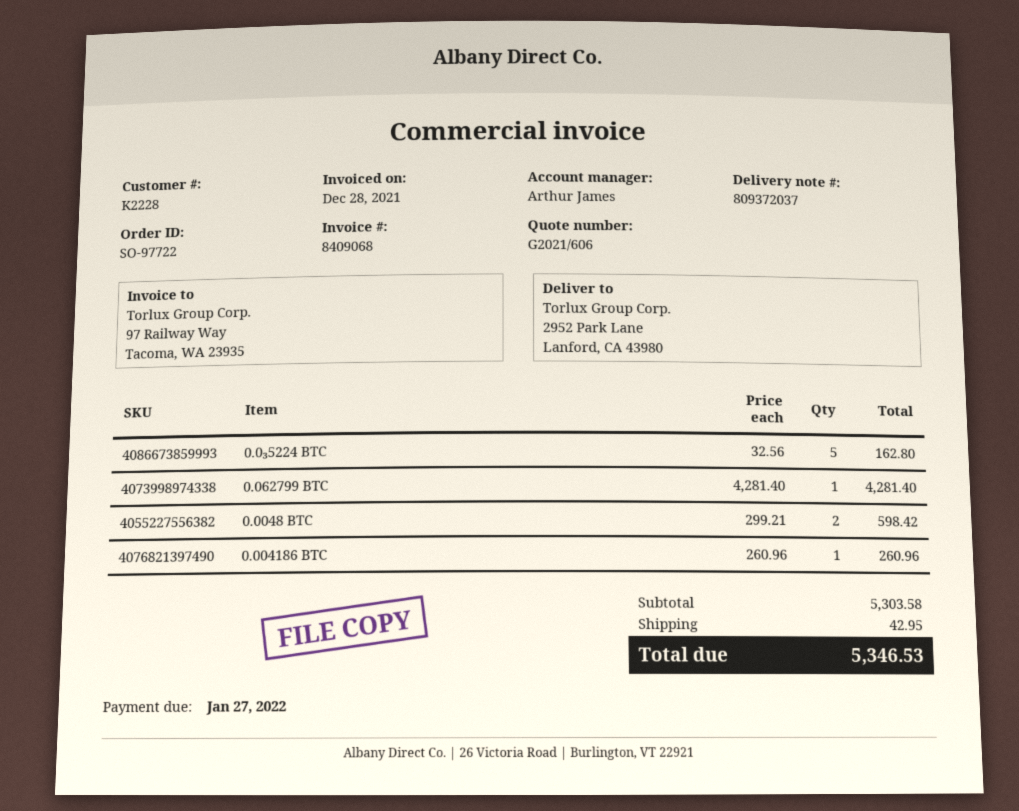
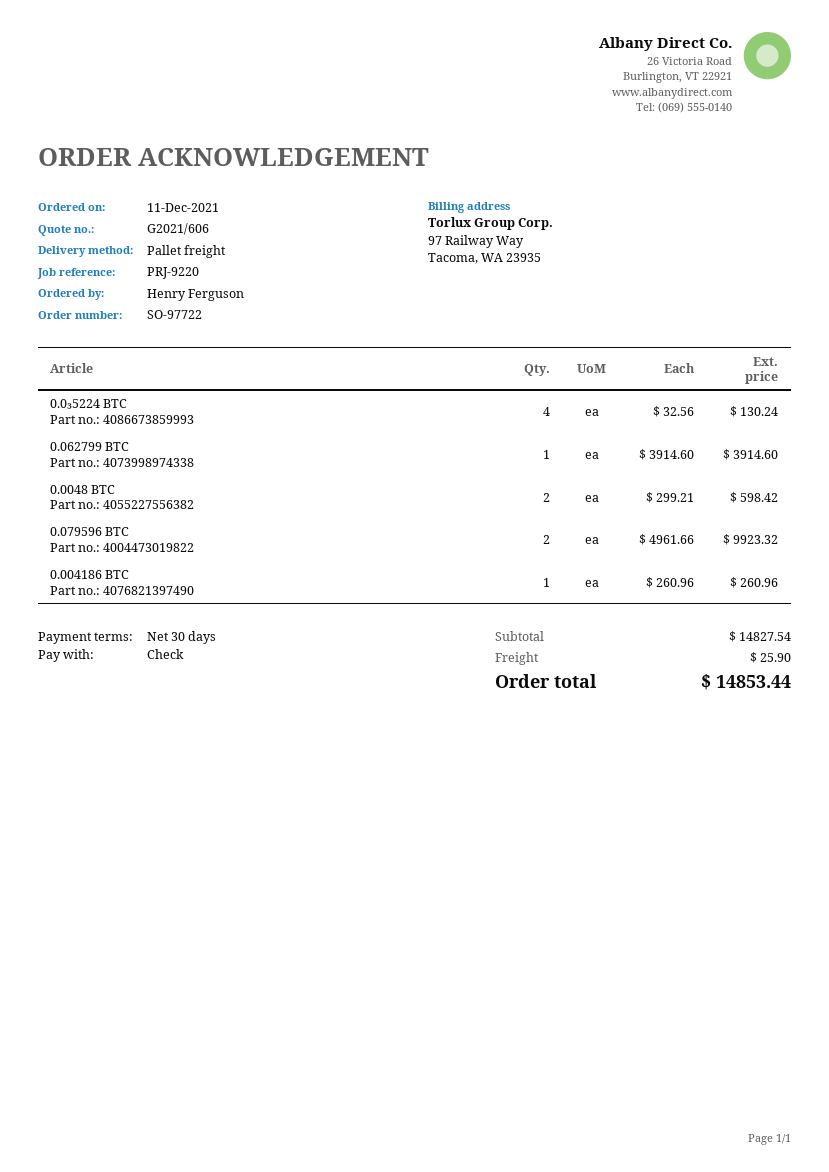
0.0₃5224 BTC: 5 x 32.56 = 162.80 -> 4 x 32.56 = 130.24
0.062799 BTC: 1 x 4281.40 = 4281.40 -> 1 x 3914.60 = 3914.60
0.079596 BTC: none -> 2 x 4961.66 = 9923.32
subtotal: 5303.58 -> 14827.54
shipping: 42.95 -> 25.90
total: 5346.53 -> 14853.44

